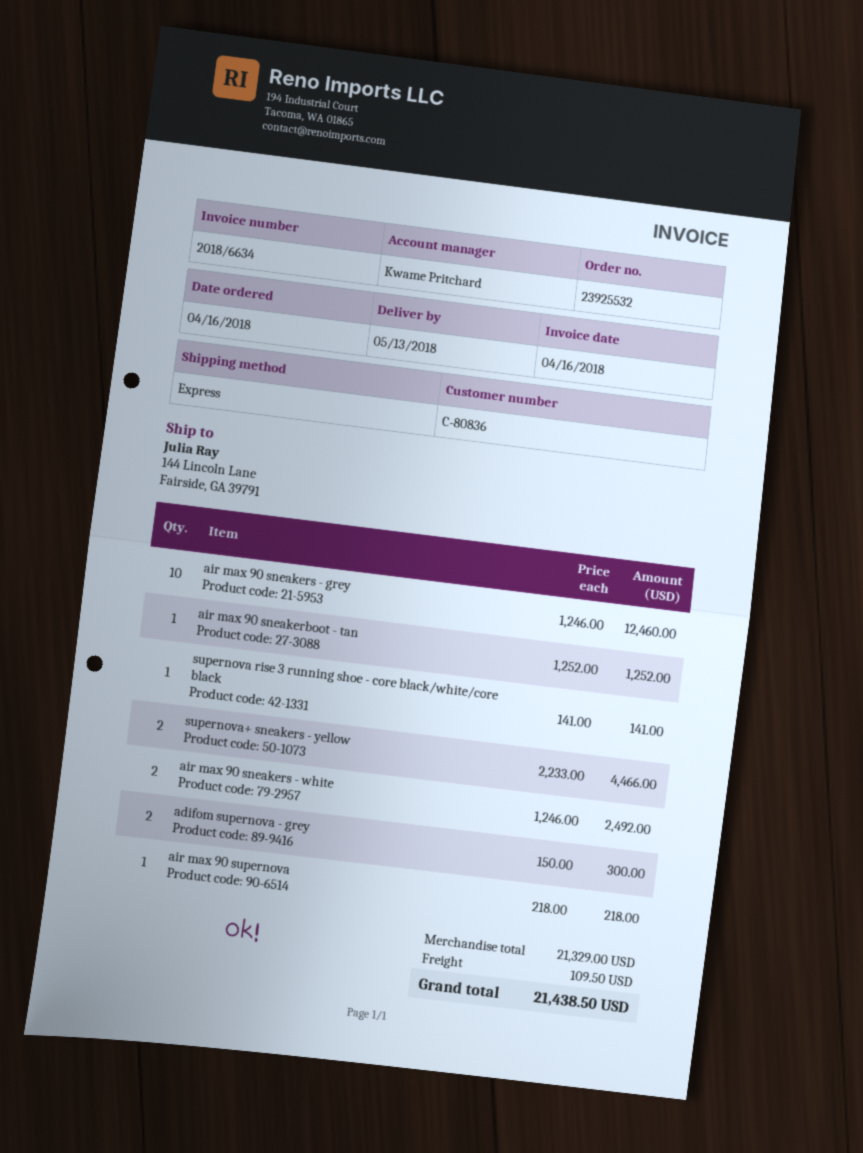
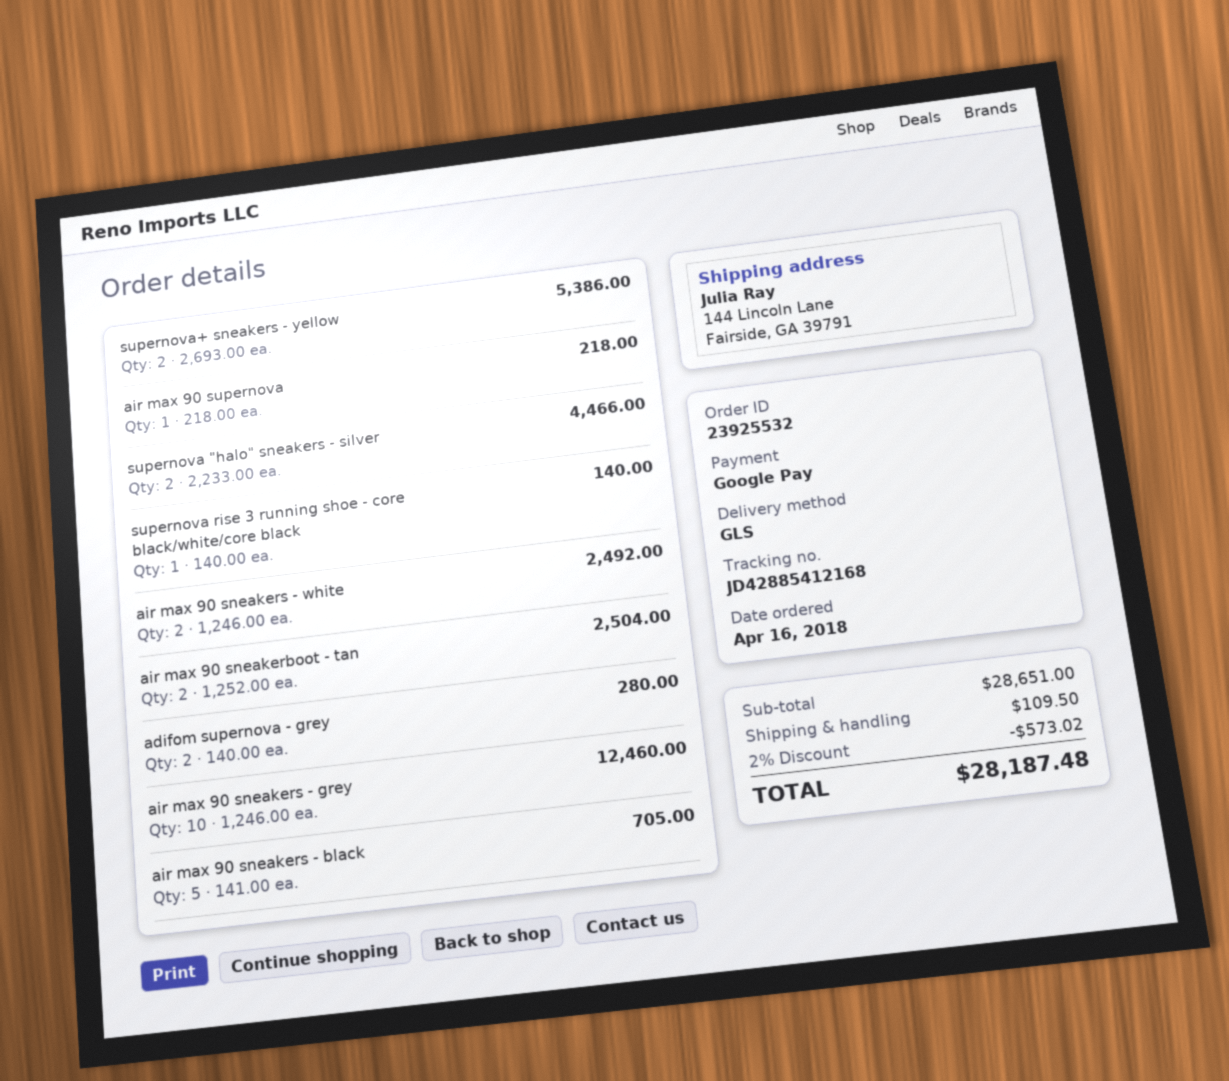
shipping method: express -> GLS
air max 90 sneakerboot - tan: 1 x 1252.00 = 1252.00 -> 2 x 1252.00 = 2504.00
supernova rise 3 running shoe - core black/white/core black: 1 x 141.00 = 141.00 -> 1 x 140.00 = 140.00
supernova+ sneakers - yellow: 2 x 2233.00 = 4466.00 -> 2 x 2693.00 = 5386.00
adifom supernova - grey: 2 x 150.00 = 300.00 -> 2 x 140.00 = 280.00
supernova "halo" sneakers - silver: none -> 2 x 2233.00 = 4466.00
air max 90 sneakers - black: none -> 5 x 141.00 = 705.00
subtotal: 21329.00 -> 28651.00
discount: none -> 2% = 573.02
total: 21438.50 -> 28187.48

